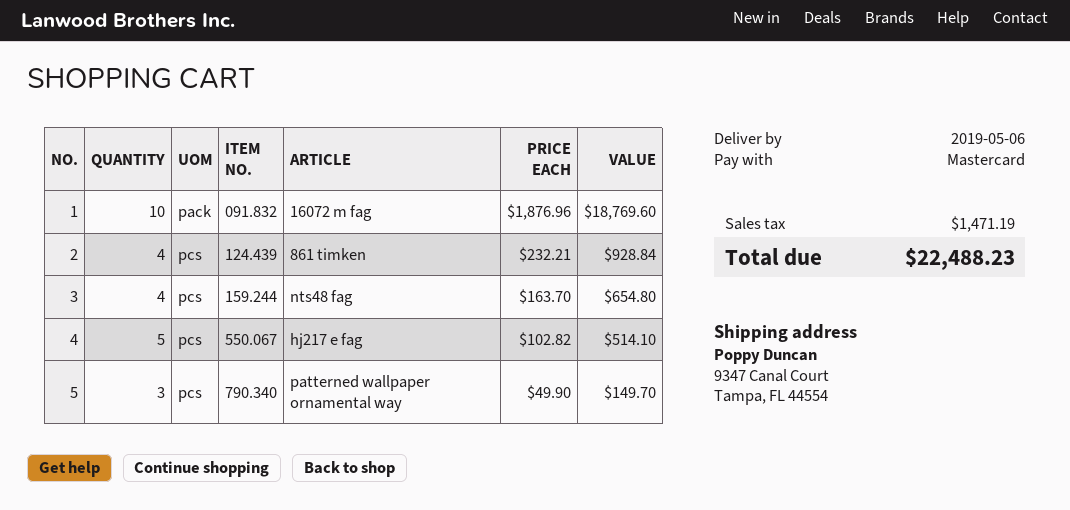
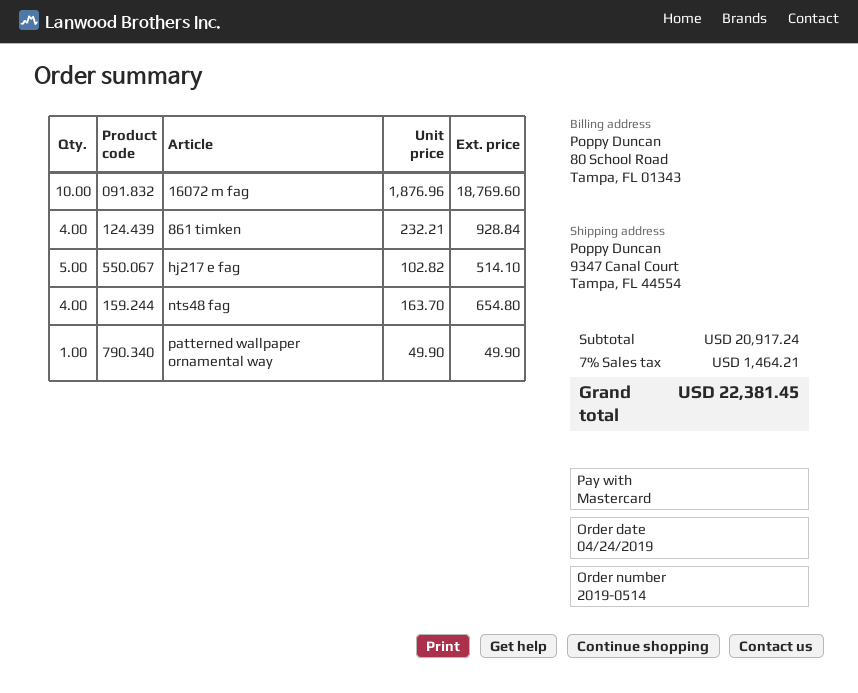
patterned wallpaper ornamental way: 3 x 49.90 = 149.70 -> 1 x 49.90 = 49.90
tax: 1471.19 -> 1464.21
total: 22488.23 -> 22381.45

